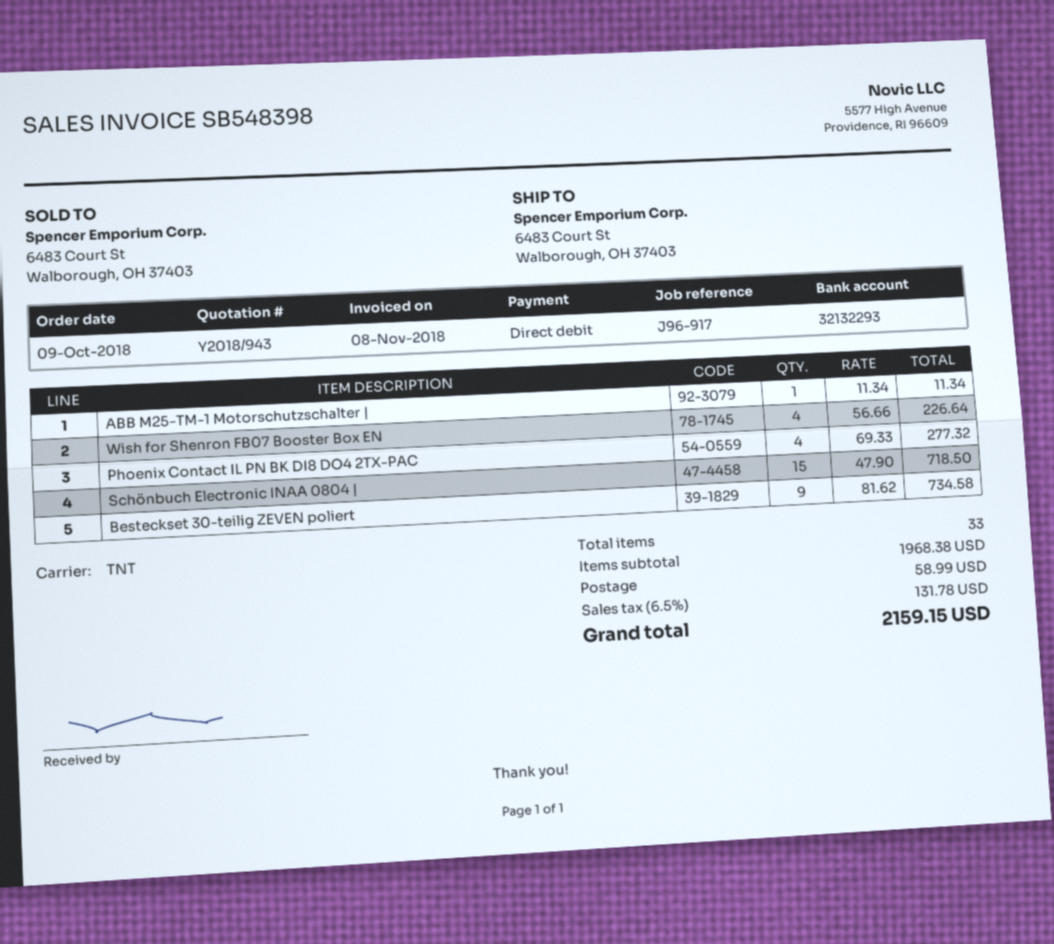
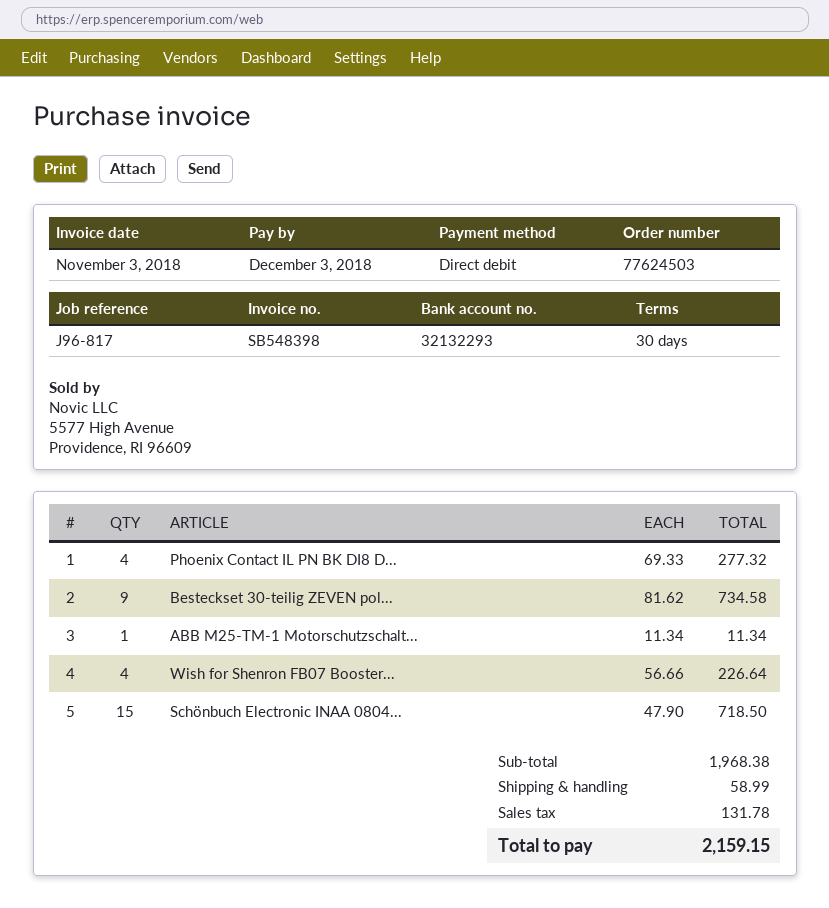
invoice date: 2018-11-08 -> 2018-11-03
reference: J96-917 -> J96-817

